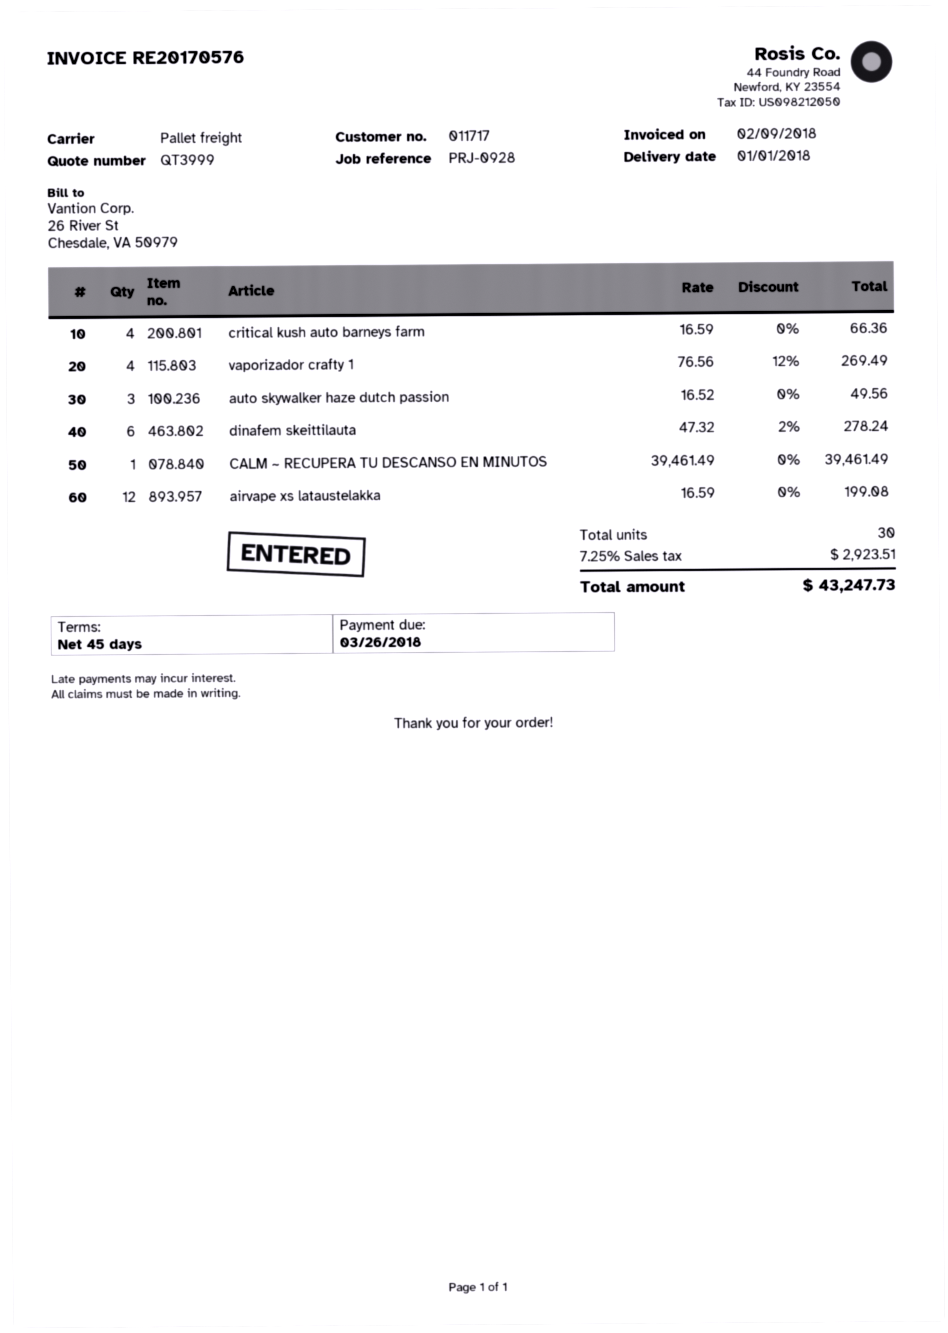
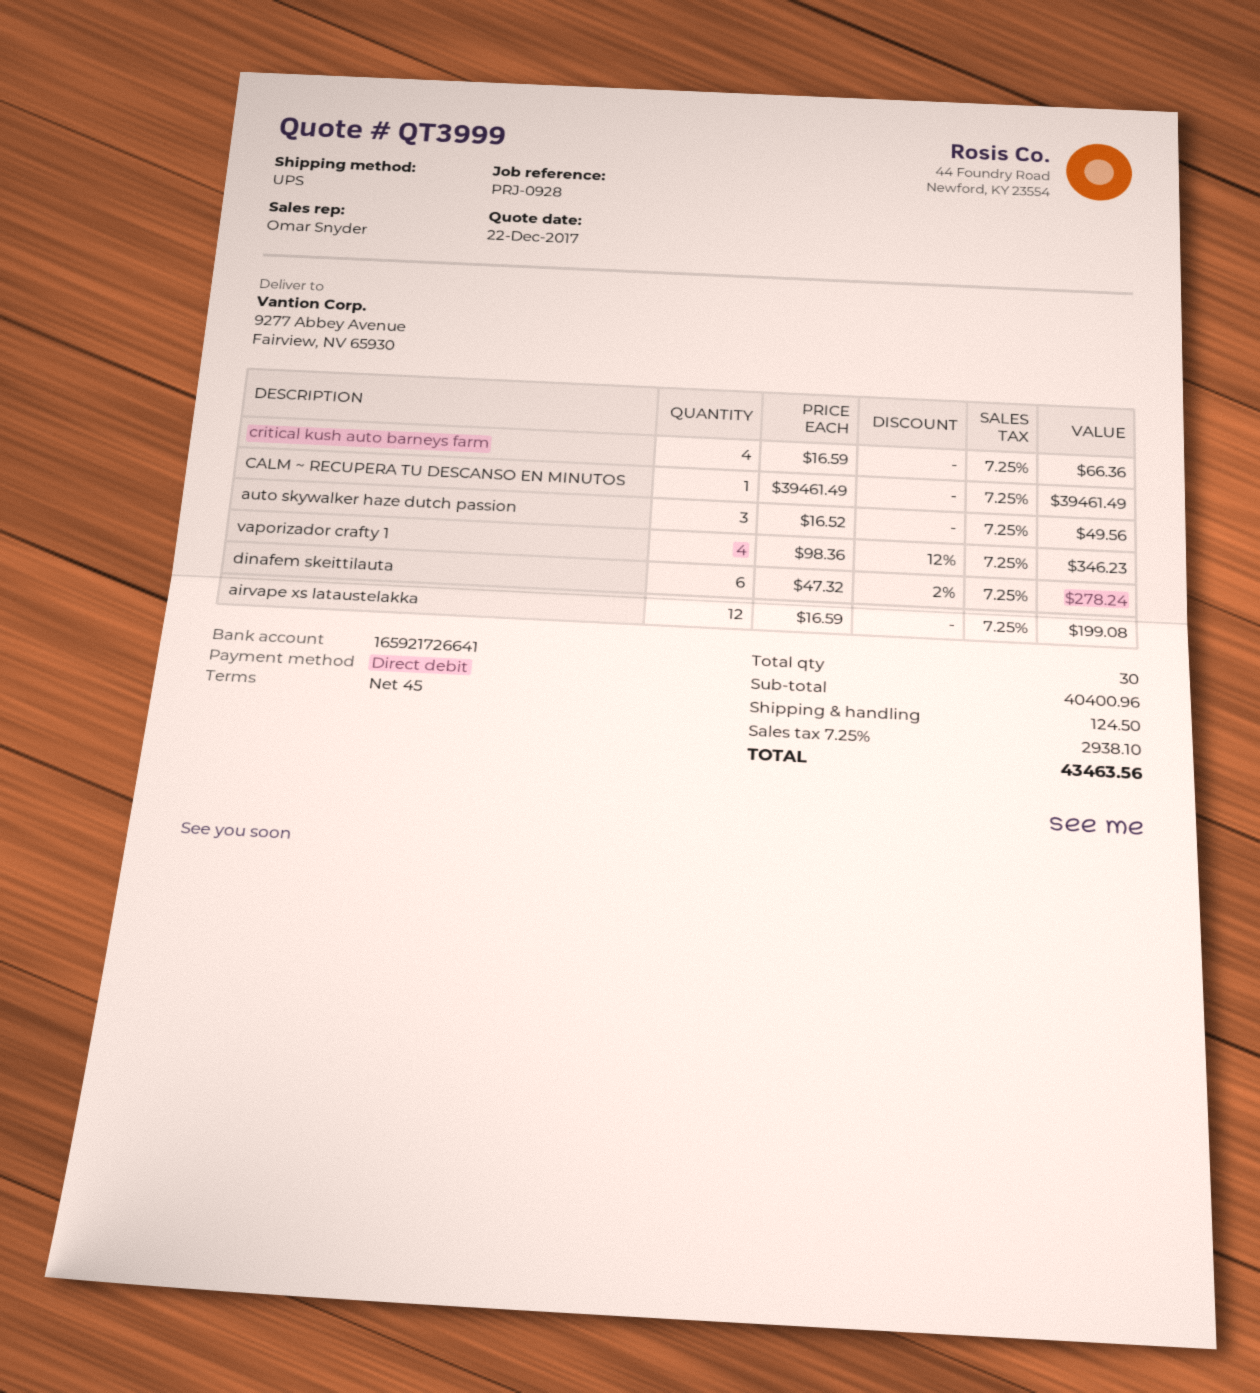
shipping method: pallet freight -> UPS
vaporizador crafty 1: 4 x 76.56 - 12% = 269.49 -> 4 x 98.36 - 12% = 346.23
shipping: none -> 124.50
tax: 7.25% = 2923.51 -> 7.25% = 2938.10
total: 43247.73 -> 43463.56

